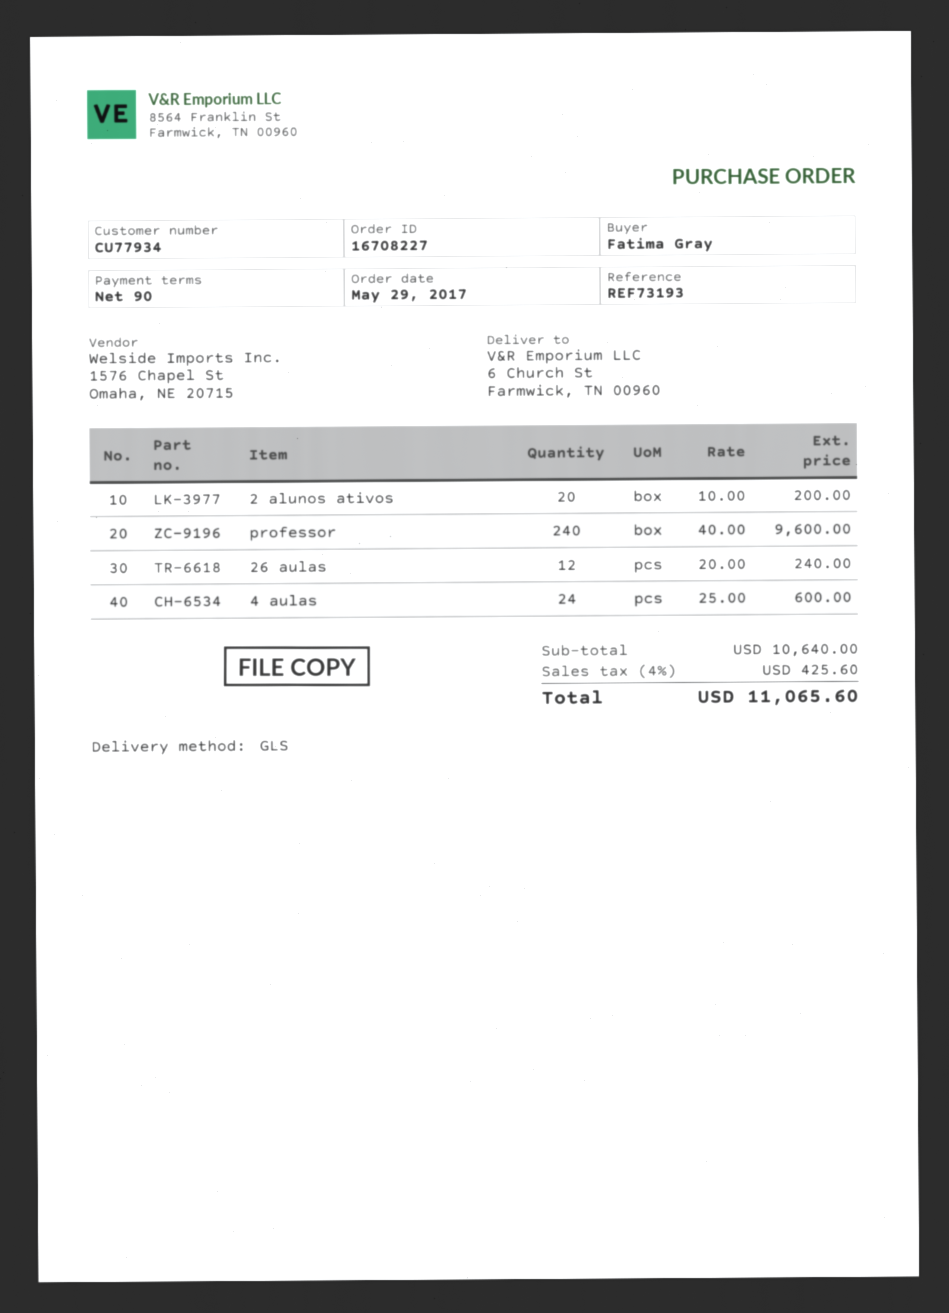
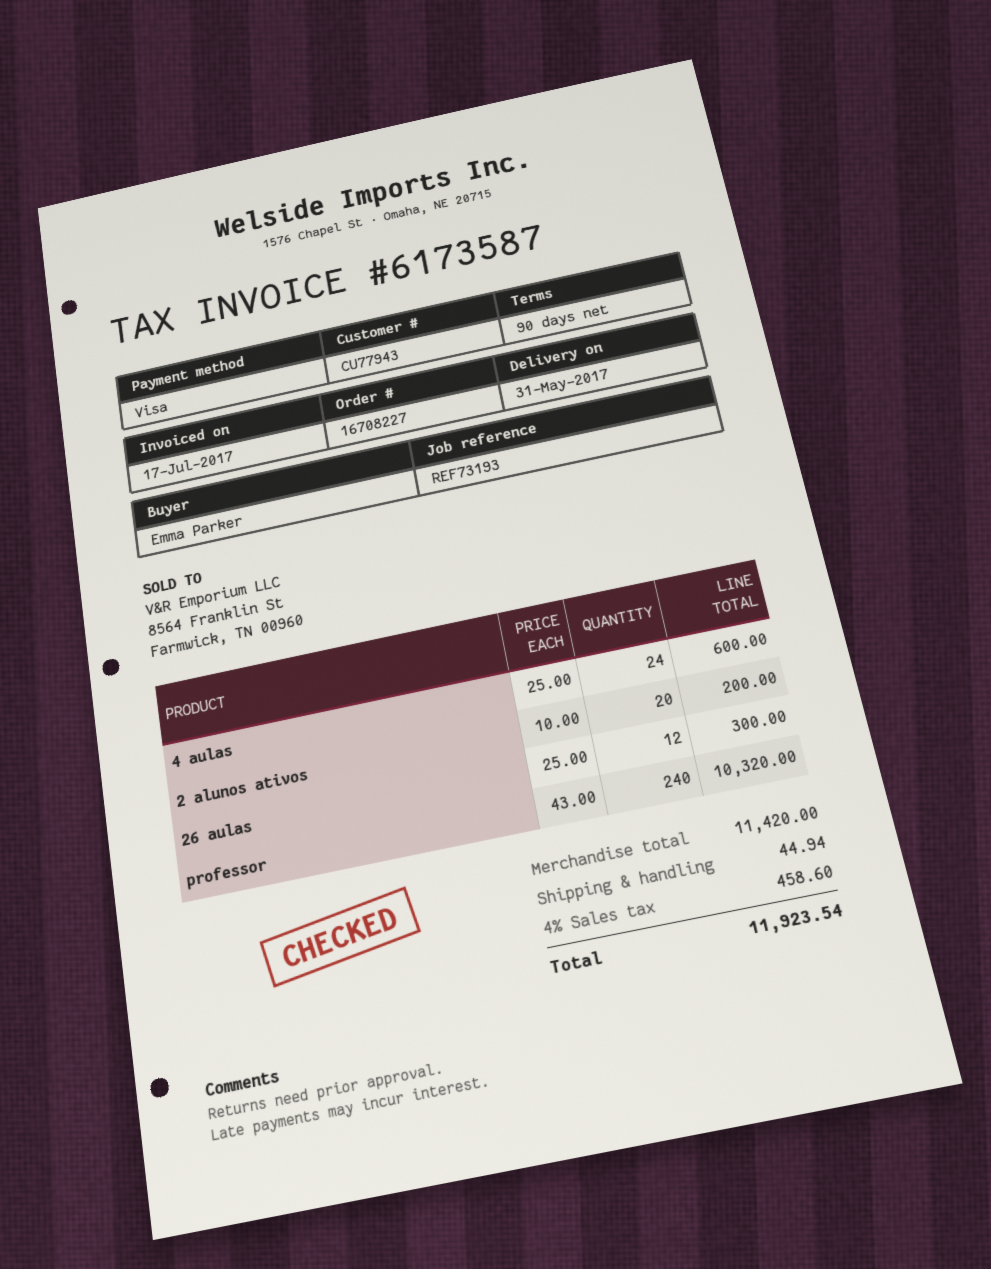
customer number: CU77934 -> CU77943
ordered by: Fatima Gray -> Emma Parker
professor: 240 x 40.00 = 9600.00 -> 240 x 43.00 = 10320.00
26 aulas: 12 x 20.00 = 240.00 -> 12 x 25.00 = 300.00
subtotal: 10640.00 -> 11420.00
shipping: none -> 44.94
tax: 4% = 425.60 -> 4% = 458.60
total: 11065.60 -> 11923.54

